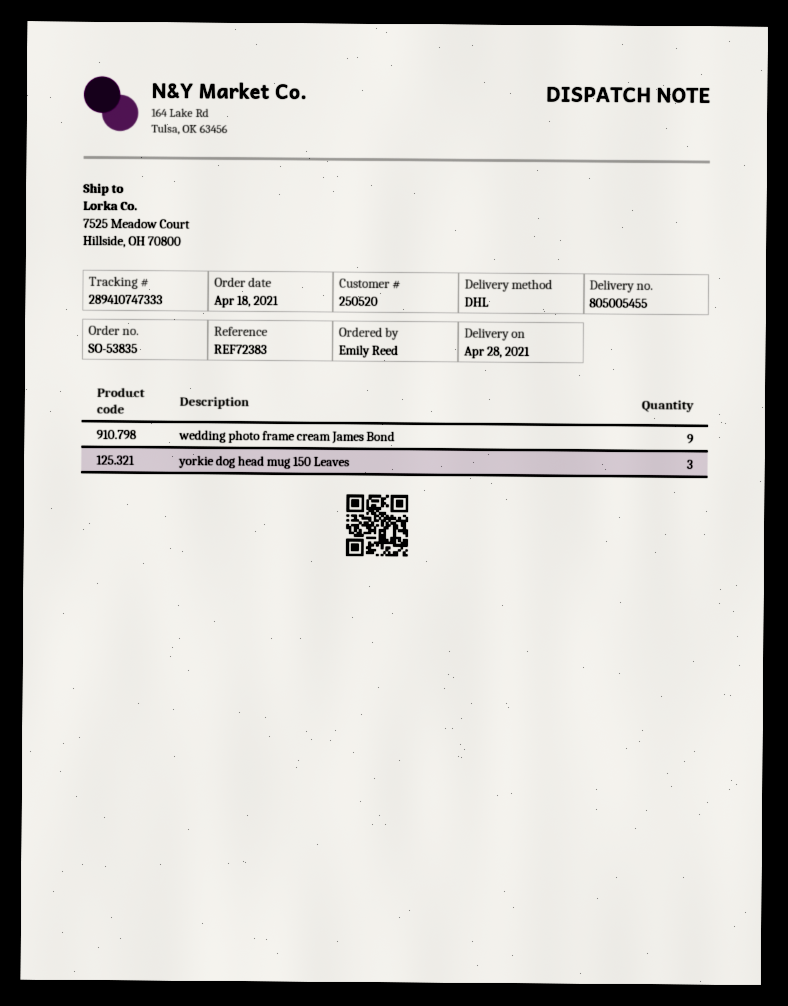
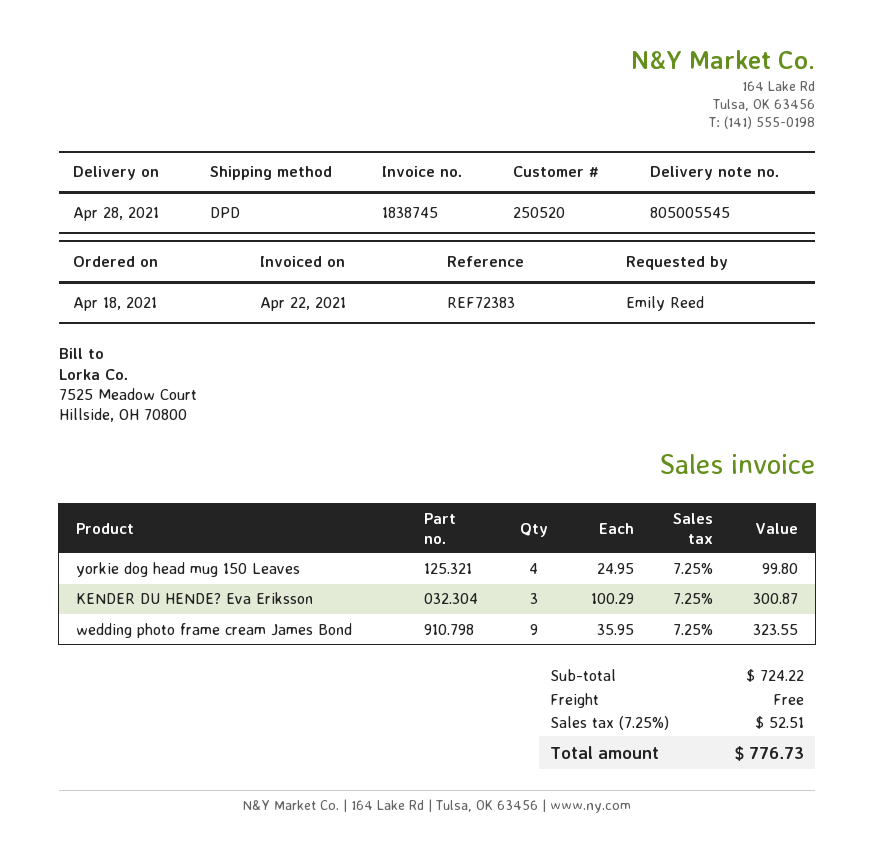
delivery note number: 805005455 -> 805005545
shipping method: DHL -> DPD
yorkie dog head mug 150 Leaves: 3 -> 4
KENDER DU HENDE? Eva Eriksson: none -> 3

